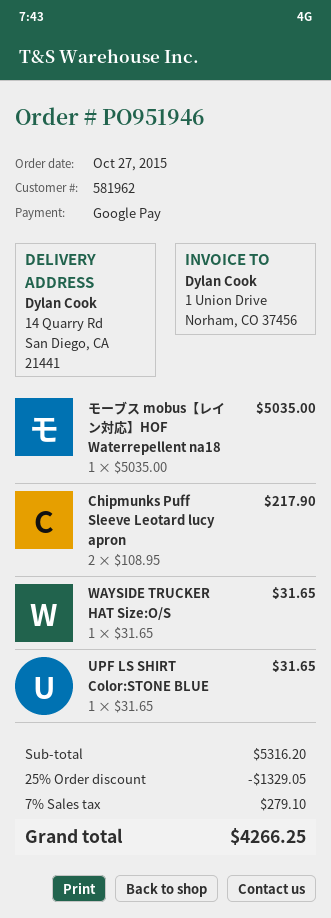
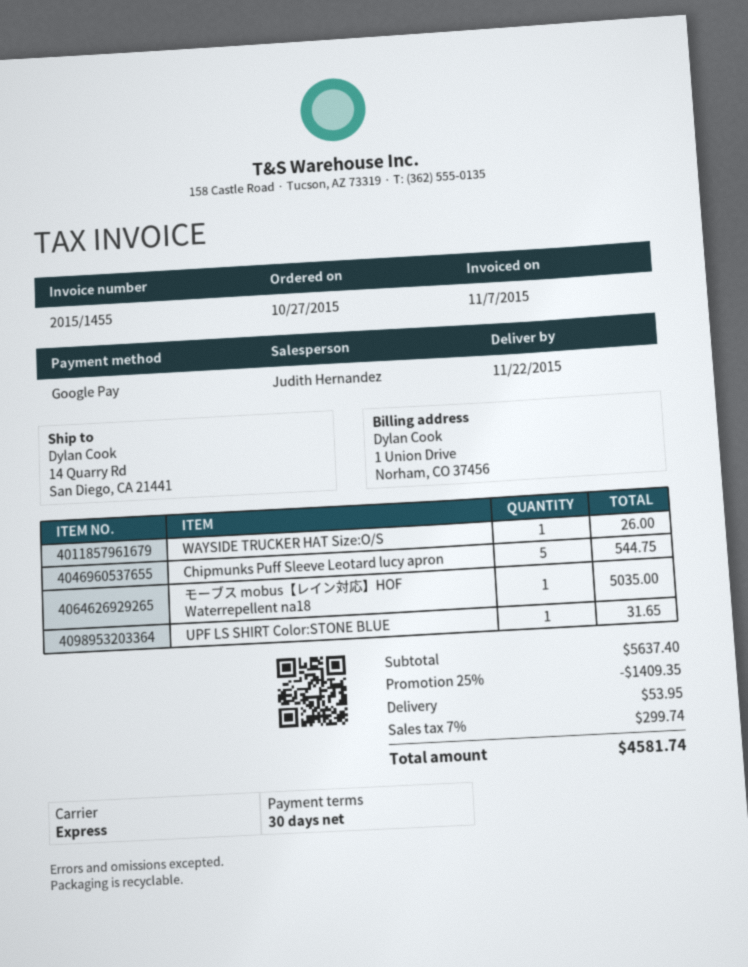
Chipmunks Puff Sleeve Leotard lucy apron: 2 for 217.90 -> 5 for 544.75
WAYSIDE TRUCKER HAT Size:O/S: 1 for 31.65 -> 1 for 26.00
subtotal: 5316.20 -> 5637.40
discount: 25% = 1329.05 -> 25% = 1409.35
shipping: none -> 53.95
tax: 7% = 279.10 -> 7% = 299.74
total: 4266.25 -> 4581.74

